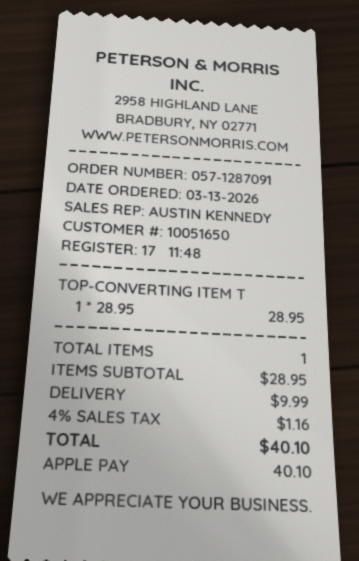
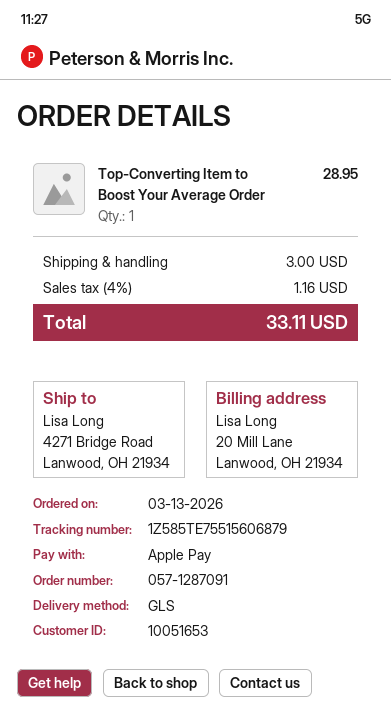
customer number: 10051650 -> 10051653
shipping: 9.99 -> 3.00
total: 40.10 -> 33.11

